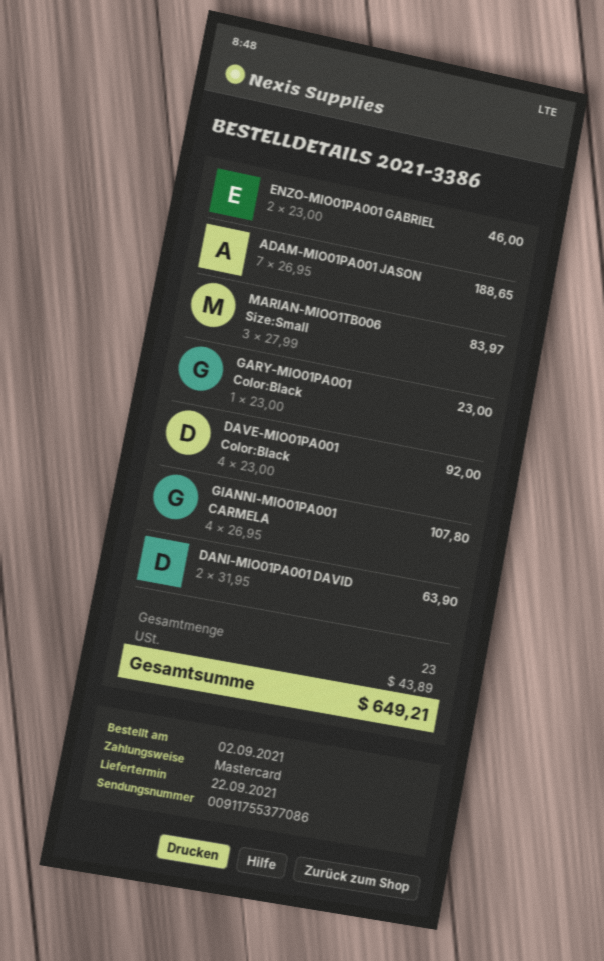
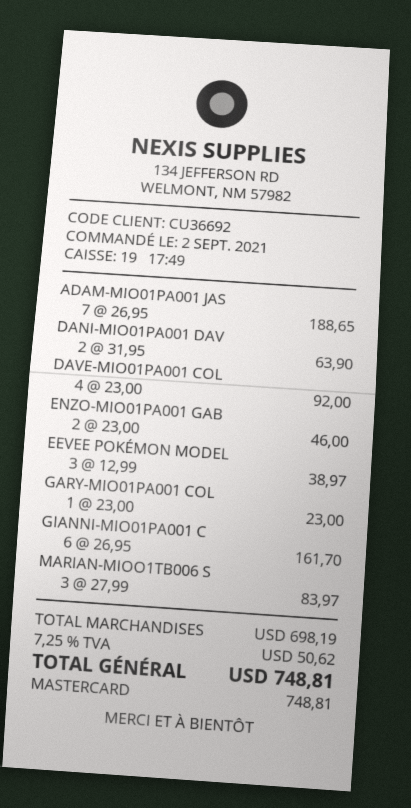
GIANNI-MIO01PA001 CARMELA: 4 x 26.95 = 107.80 -> 6 x 26.95 = 161.70
EEVEE POKÉMON MODEL: none -> 3 x 12.99 = 38.97
tax: 43.89 -> 50.62
total: 649.21 -> 748.81

